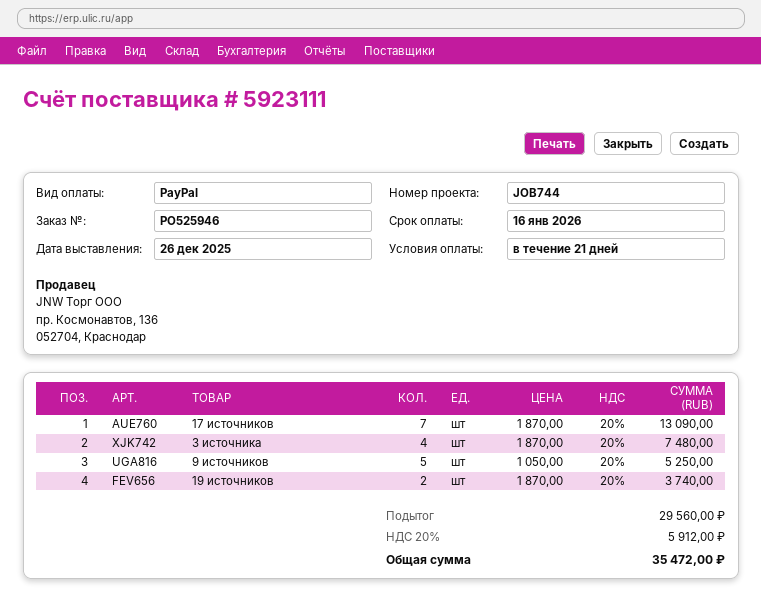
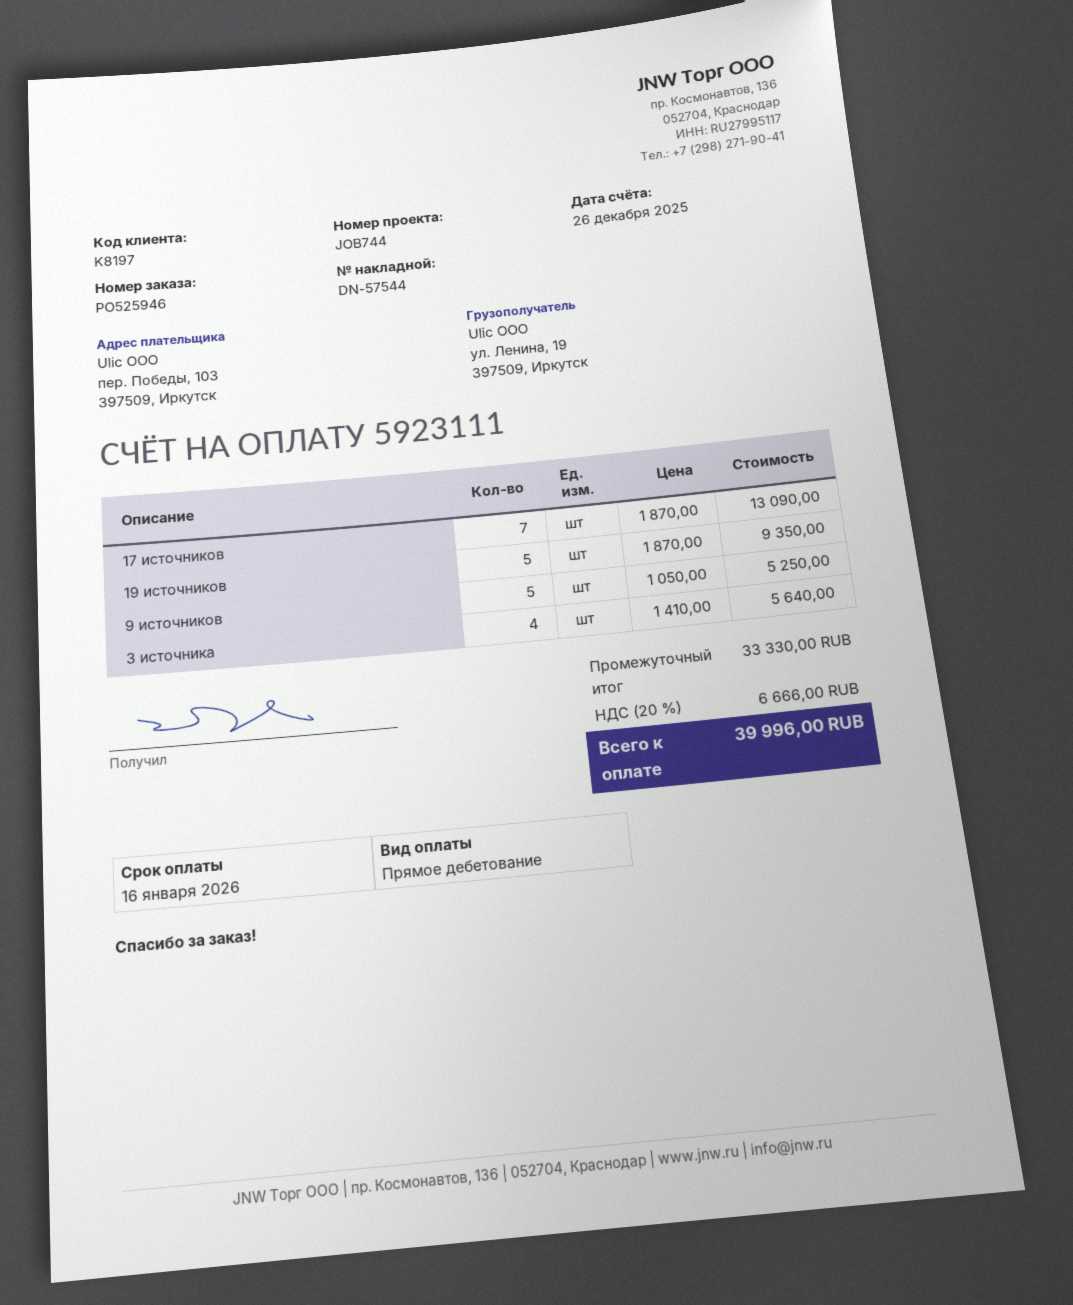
payment method: PayPal -> direct debit
3 источника: 4 x 1870.00 = 7480.00 -> 4 x 1410.00 = 5640.00
19 источников: 2 x 1870.00 = 3740.00 -> 5 x 1870.00 = 9350.00
subtotal: 29560.00 -> 33330.00
tax: 20% = 5912.00 -> 20% = 6666.00
total: 35472.00 -> 39996.00

